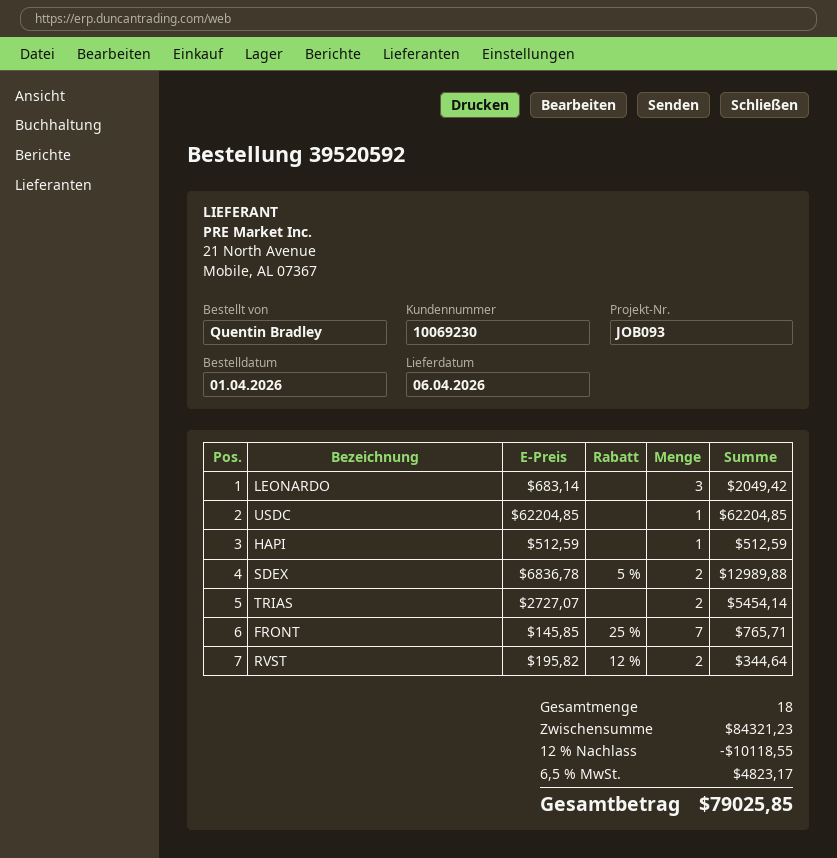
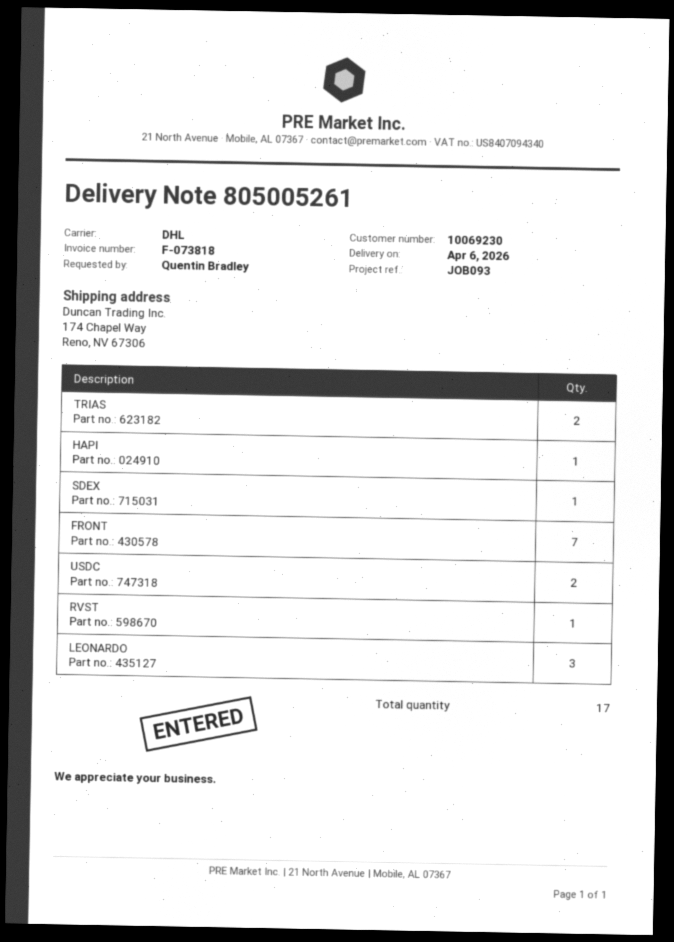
USDC: 1 -> 2
SDEX: 2 -> 1
RVST: 2 -> 1
total quantity: 18 -> 17

